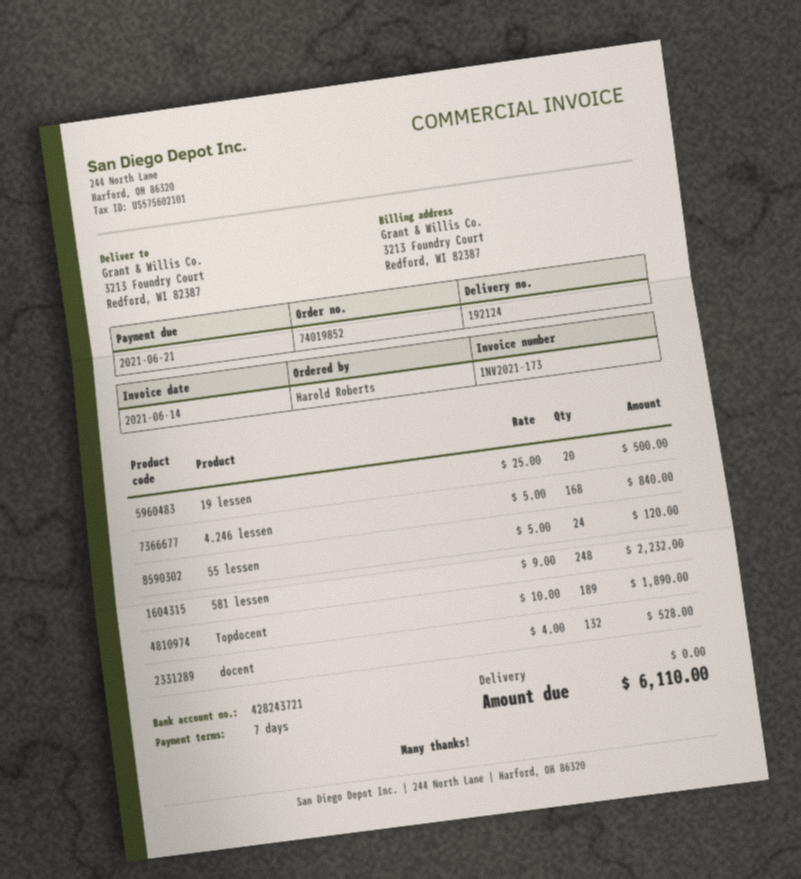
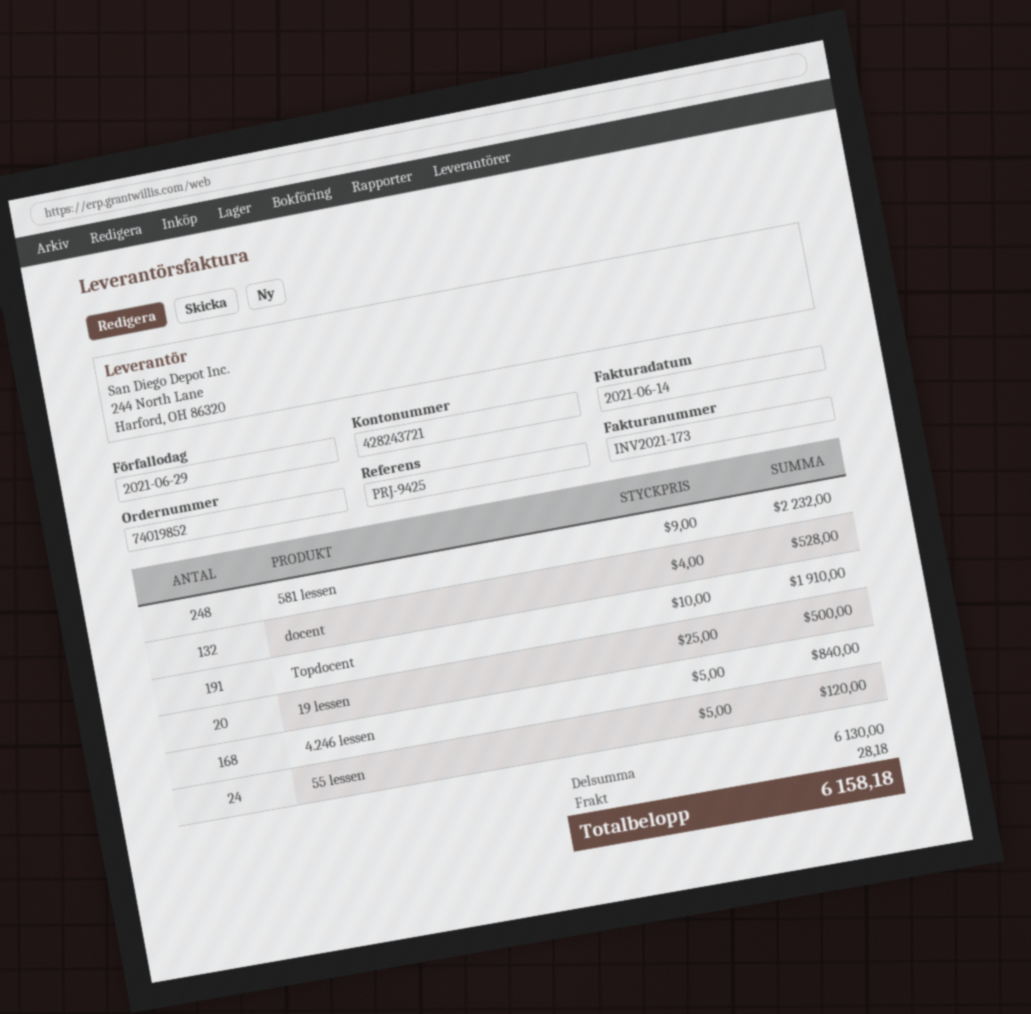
due date: 2021-06-21 -> 2021-06-29
Topdocent: 189 x 10.00 = 1890.00 -> 191 x 10.00 = 1910.00
shipping: 0.00 -> 28.18
total: 6110.00 -> 6158.18

